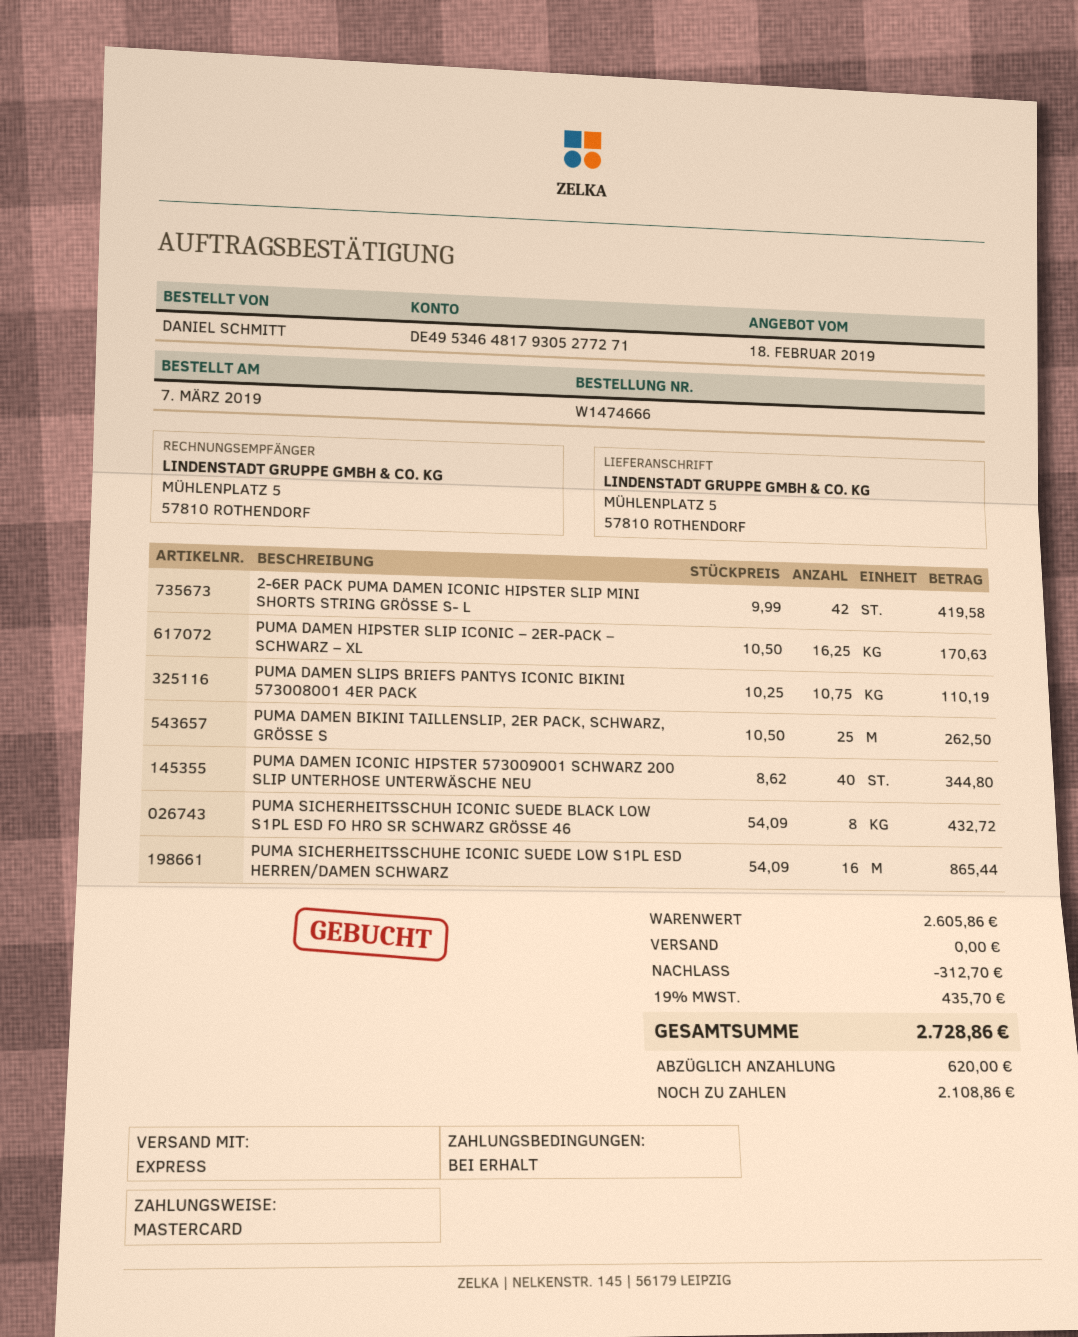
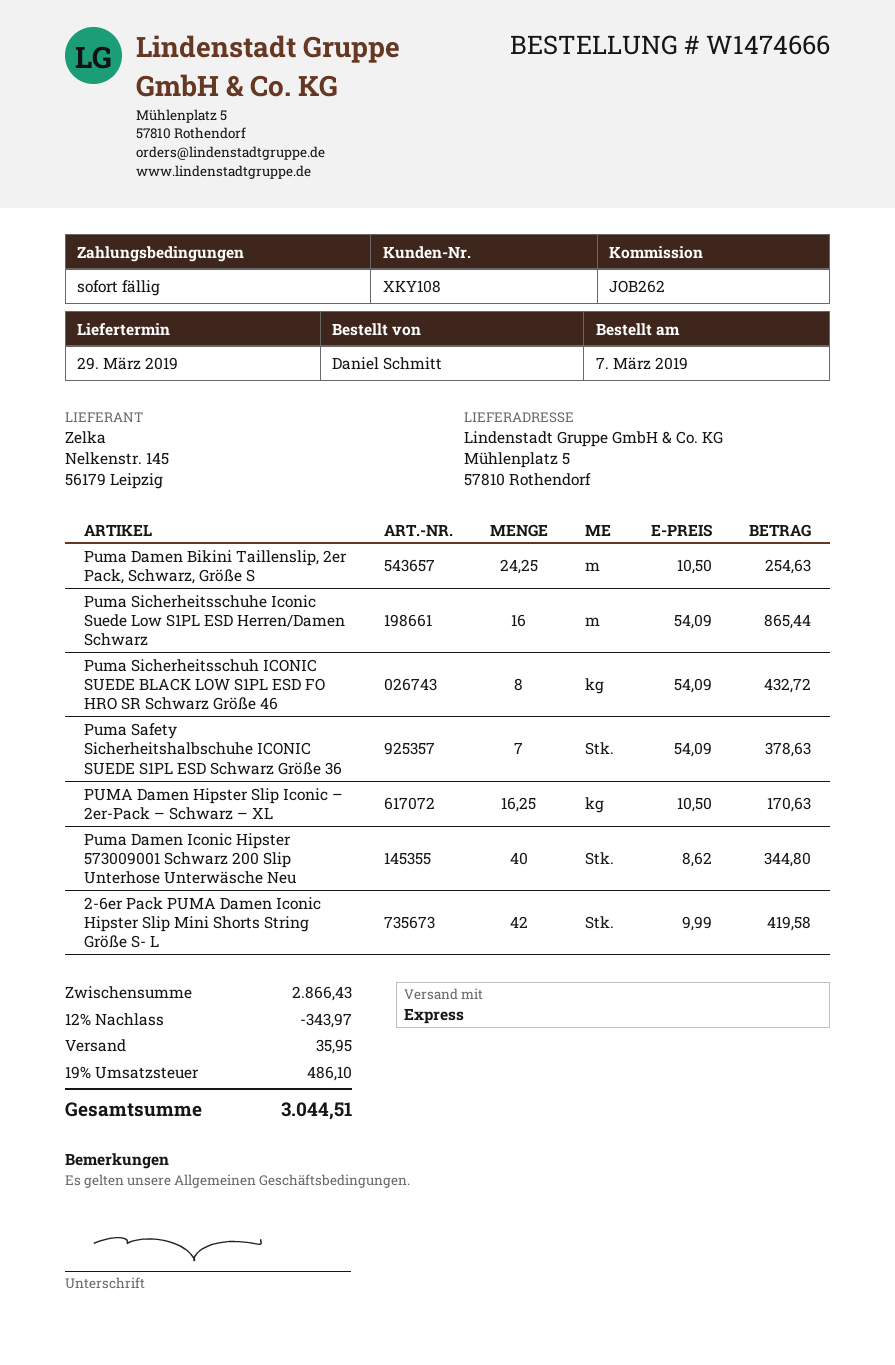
PUMA DAMEN SLIPS BRIEFS PANTYS ICONIC BIKINI 573008001 4ER PACK: 10.75 x 10.25 = 110.19 -> none
PUMA DAMEN BIKINI TAILLENSLIP, 2ER PACK, SCHWARZ, GRÖSSE S: 25 x 10.50 = 262.50 -> 24.25 x 10.50 = 254.63
Puma Safety Sicherheitshalbschuhe ICONIC SUEDE S1PL ESD Schwarz Größe 36: none -> 7 x 54.09 = 378.63
subtotal: 2605.86 -> 2866.43
discount: 312.70 -> 343.97
shipping: 0.00 -> 35.95
tax: 19% = 435.70 -> 19% = 486.10
total: 2728.86 -> 3044.51

